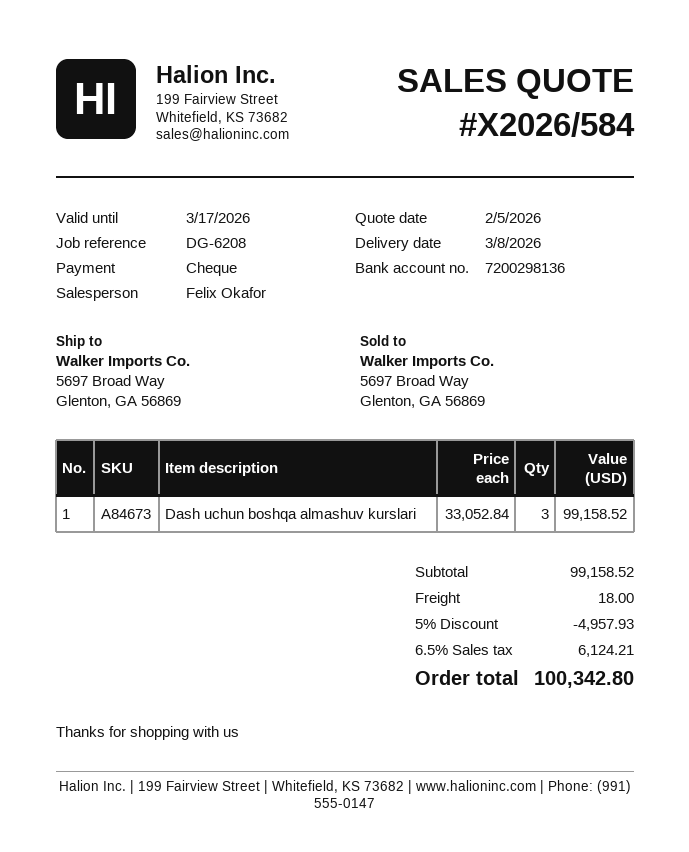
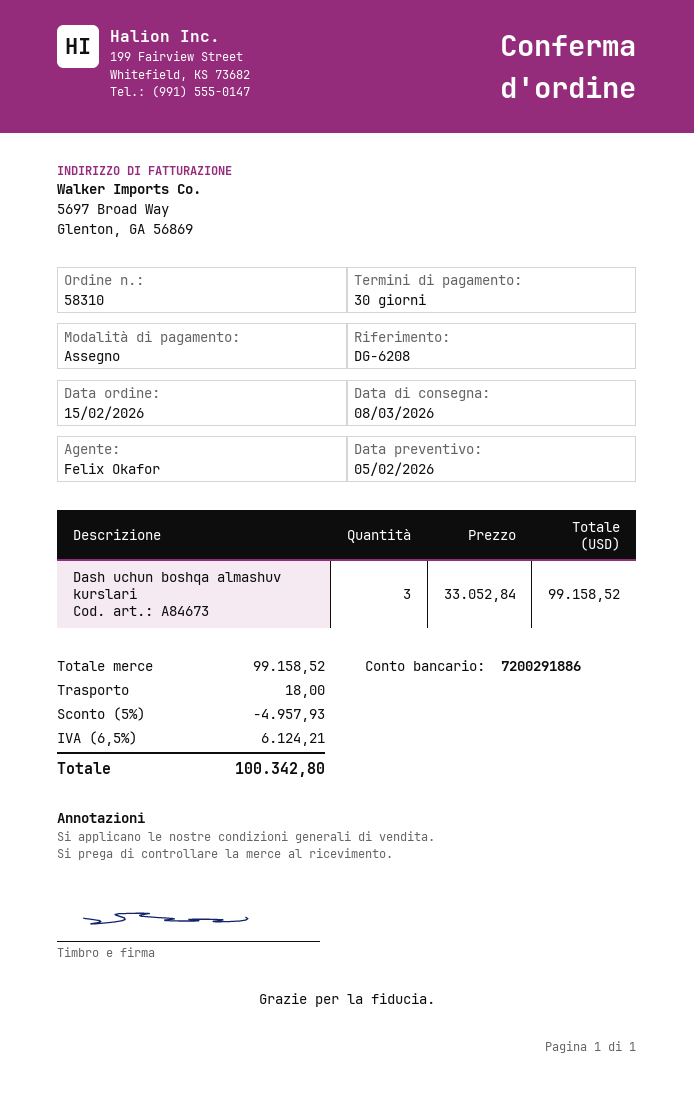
bank account: 7200298136 -> 7200291886

